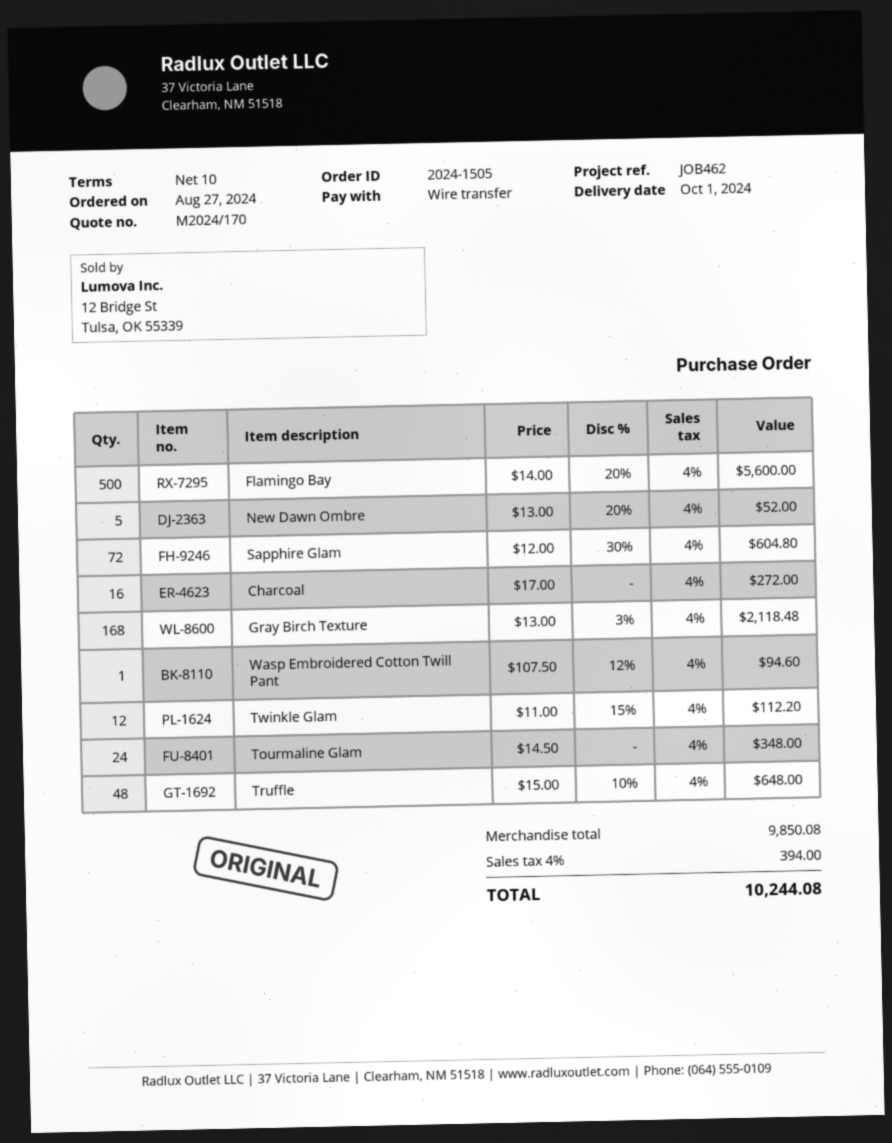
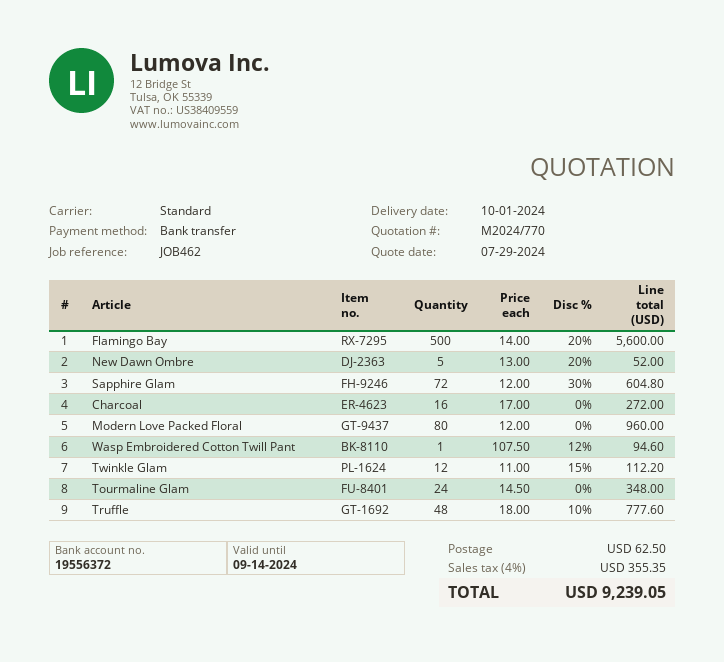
quote number: M2024/170 -> M2024/770
Gray Birch Texture: 168 x 13.00 - 3% = 2118.48 -> none
Truffle: 48 x 15.00 - 10% = 648.00 -> 48 x 18.00 - 10% = 777.60
Modern Love Packed Floral: none -> 80 x 12.00 = 960.00
shipping: none -> 62.50
tax: 4% = 394.00 -> 4% = 355.35
total: 10244.08 -> 9239.05

